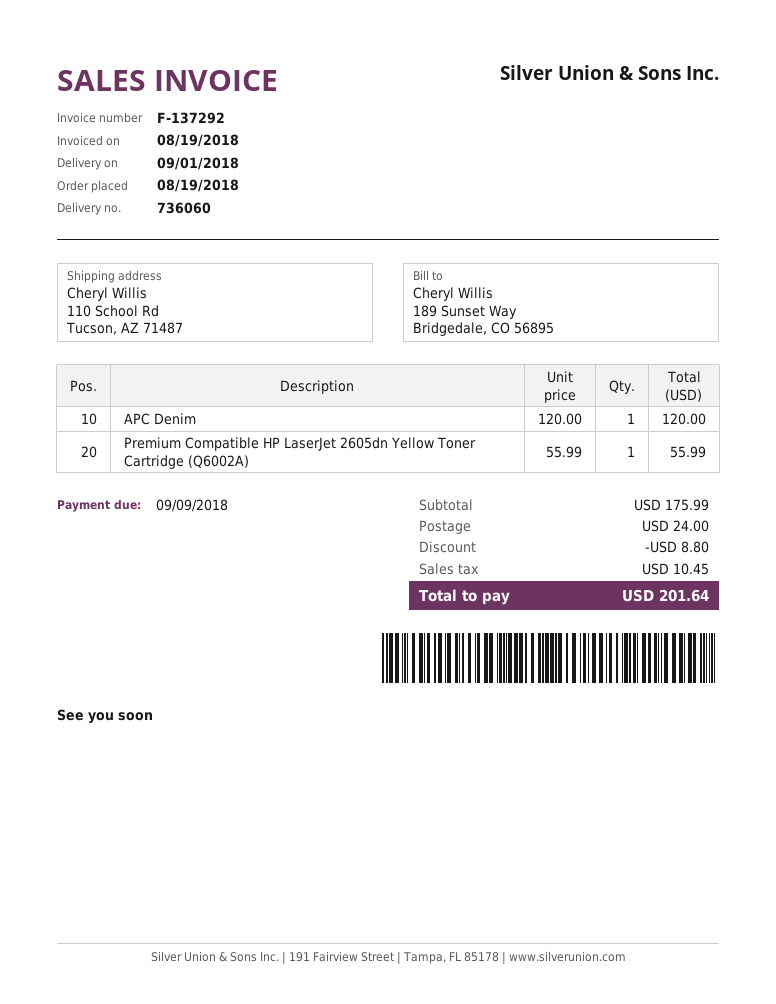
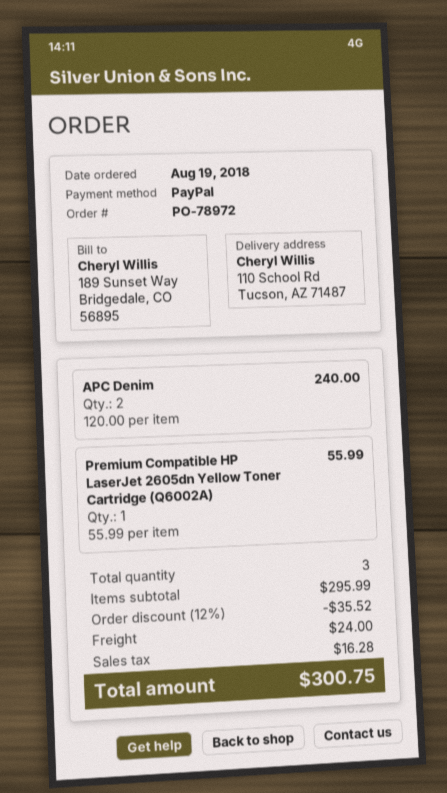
APC Denim: 1 x 120.00 = 120.00 -> 2 x 120.00 = 240.00
subtotal: 175.99 -> 295.99
discount: 8.80 -> 35.52
tax: 10.45 -> 16.28
total: 201.64 -> 300.75

